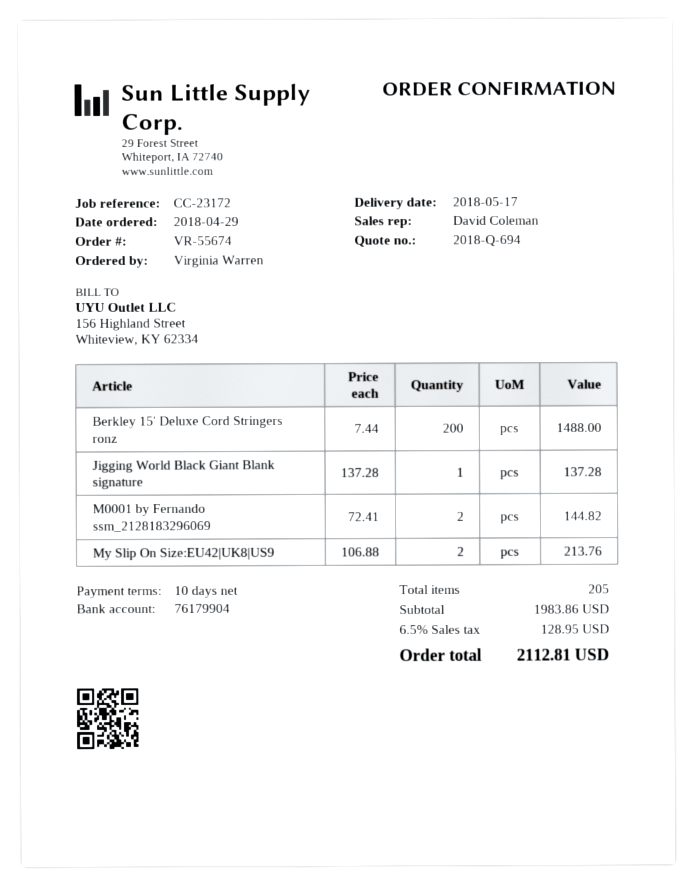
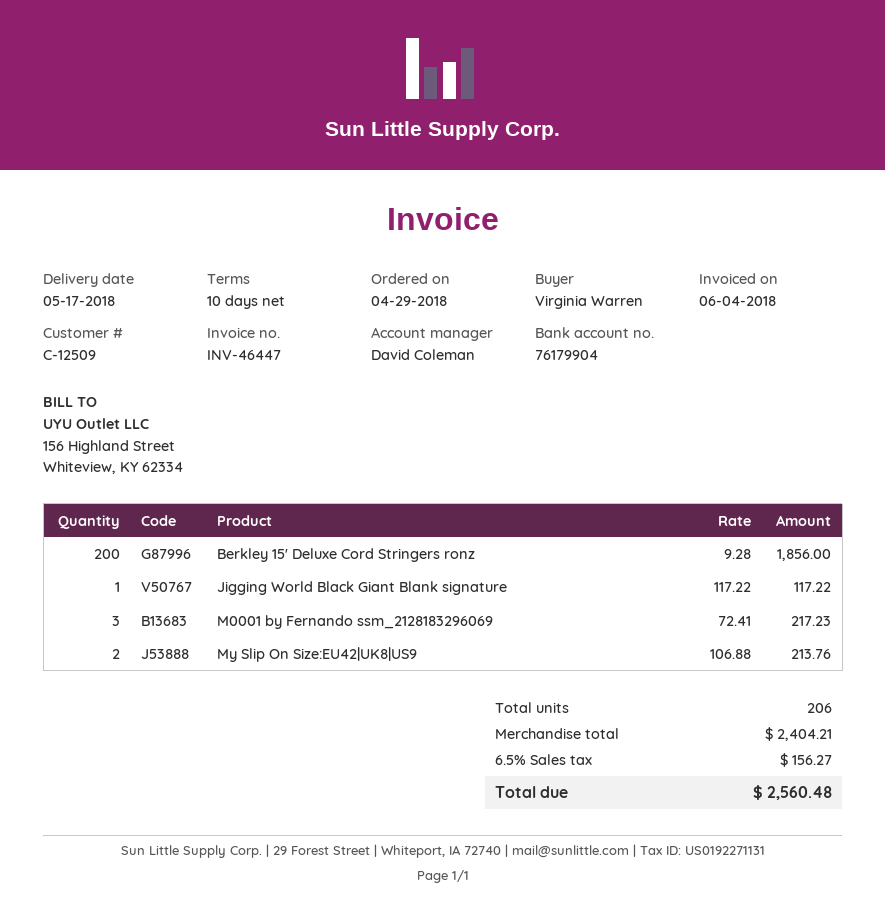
Berkley 15' Deluxe Cord Stringers ronz: 200 x 7.44 = 1488.00 -> 200 x 9.28 = 1856.00
Jigging World Black Giant Blank signature: 1 x 137.28 = 137.28 -> 1 x 117.22 = 117.22
M0001 by Fernando ssm_2128183296069: 2 x 72.41 = 144.82 -> 3 x 72.41 = 217.23
total quantity: 205 -> 206
subtotal: 1983.86 -> 2404.21
tax: 6.5% = 128.95 -> 6.5% = 156.27
total: 2112.81 -> 2560.48

